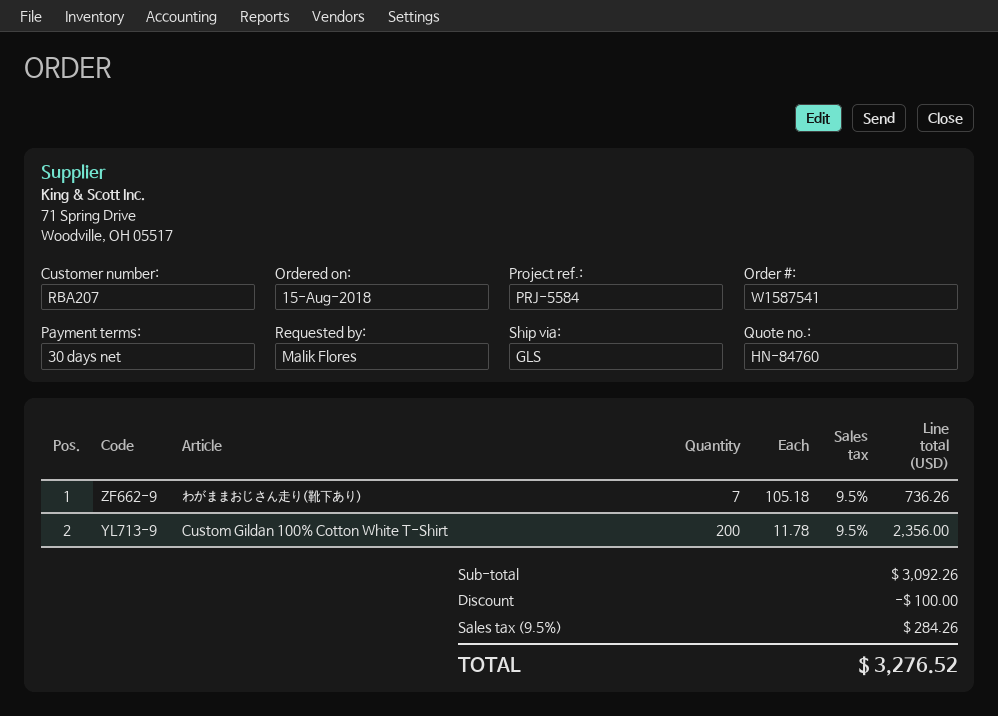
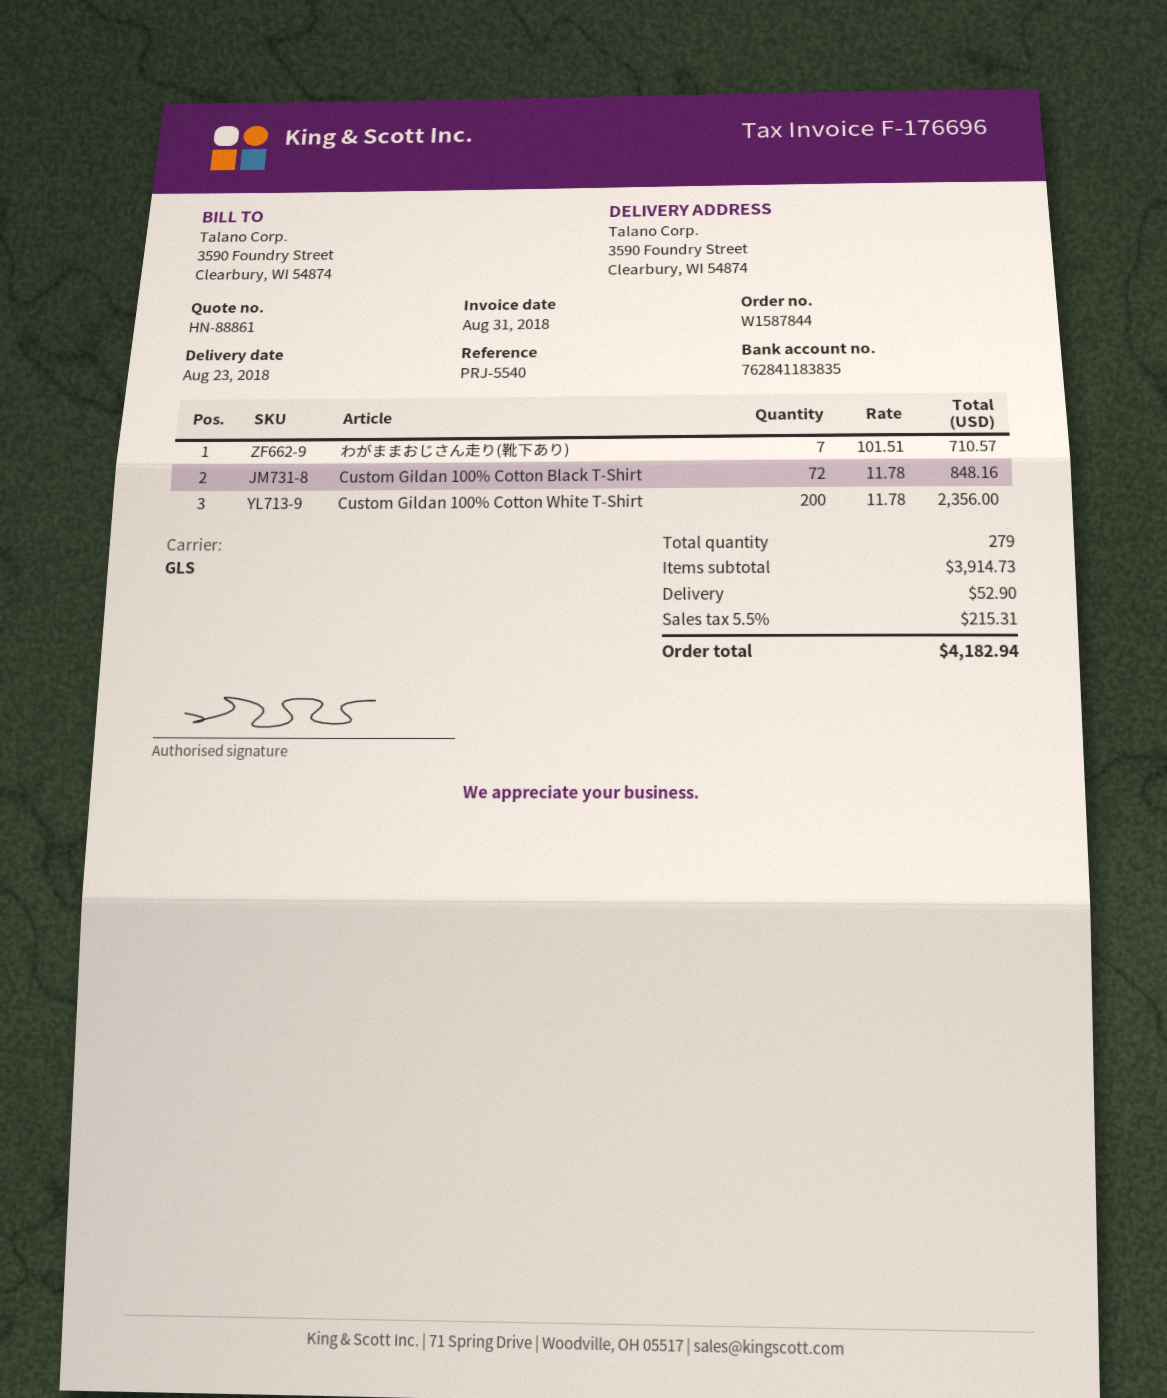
quote number: HN-84760 -> HN-88861
order number: W1587541 -> W1587844
reference: PRJ-5584 -> PRJ-5540
わがままおじさん走り(靴下あり): 7 x 105.18 = 736.26 -> 7 x 101.51 = 710.57
Custom Gildan 100% Cotton Black T-Shirt: none -> 72 x 11.78 = 848.16
subtotal: 3092.26 -> 3914.73
discount: 100.00 -> none
shipping: none -> 52.90
tax: 9.5% = 284.26 -> 5.5% = 215.31
total: 3276.52 -> 4182.94

